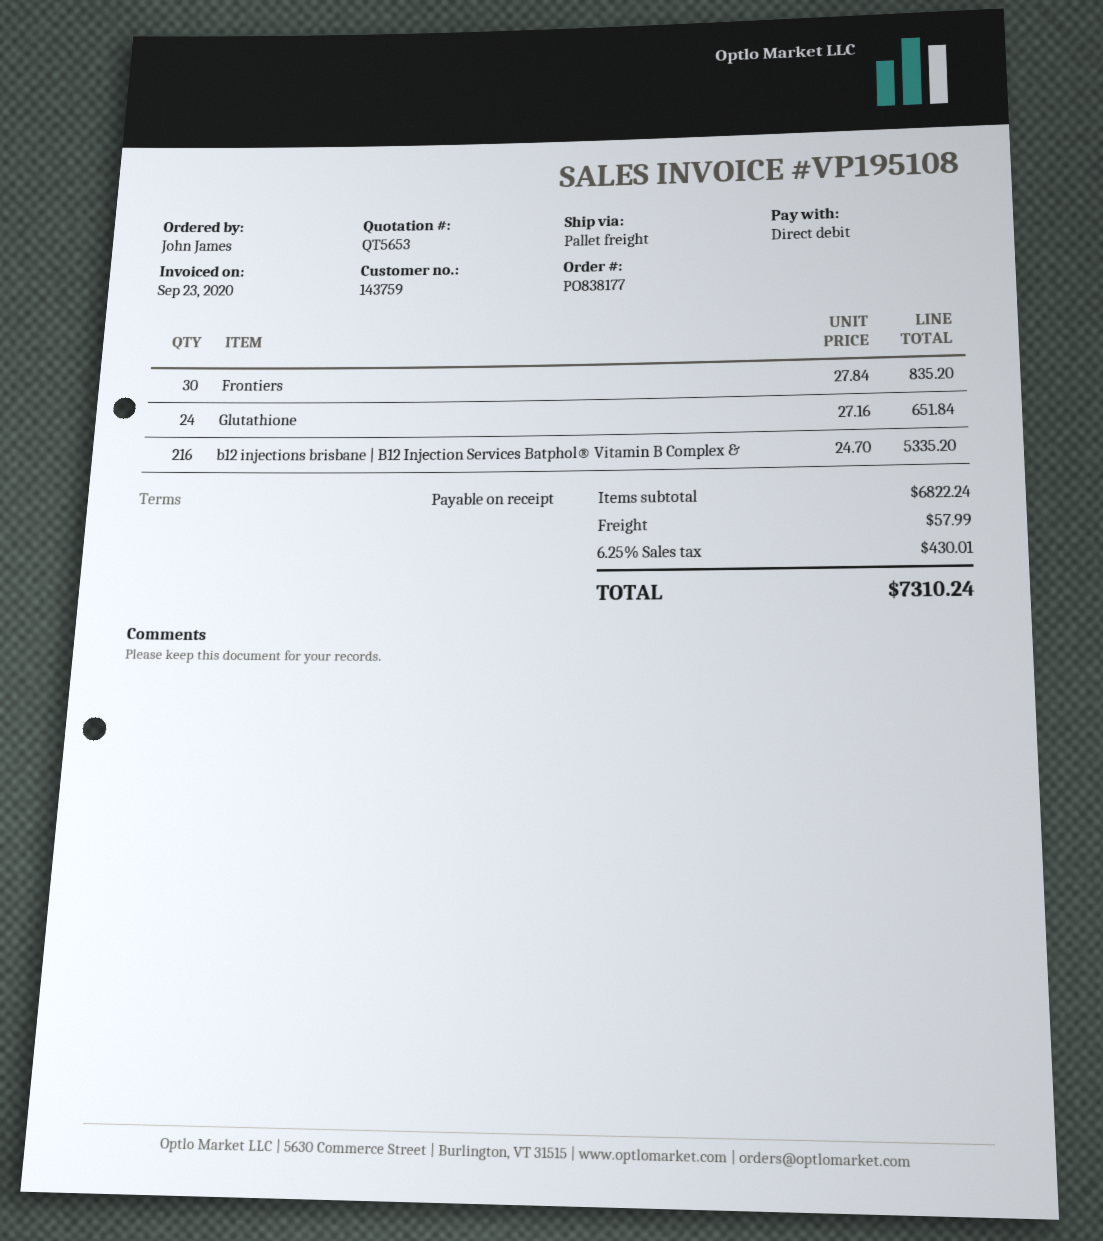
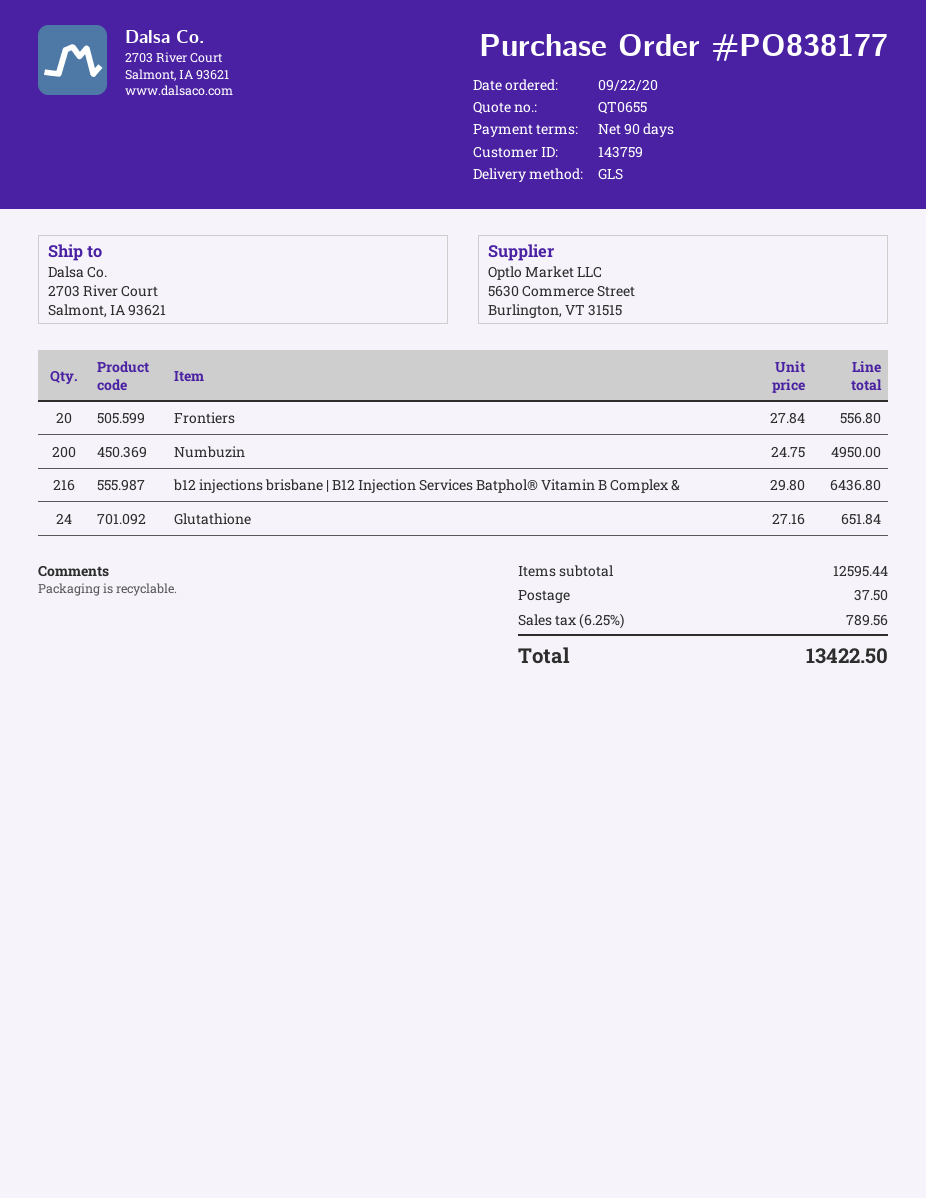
quote number: QT5653 -> QT0655
payment terms: on receipt -> 90 days
shipping method: pallet freight -> GLS
Frontiers: 30 x 27.84 = 835.20 -> 20 x 27.84 = 556.80
b12 injections brisbane | B12 Injection Services Batphol® Vitamin B Complex &: 216 x 24.70 = 5335.20 -> 216 x 29.80 = 6436.80
Numbuzin: none -> 200 x 24.75 = 4950.00
subtotal: 6822.24 -> 12595.44
shipping: 57.99 -> 37.50
tax: 6.25% = 430.01 -> 6.25% = 789.56
total: 7310.24 -> 13422.50

